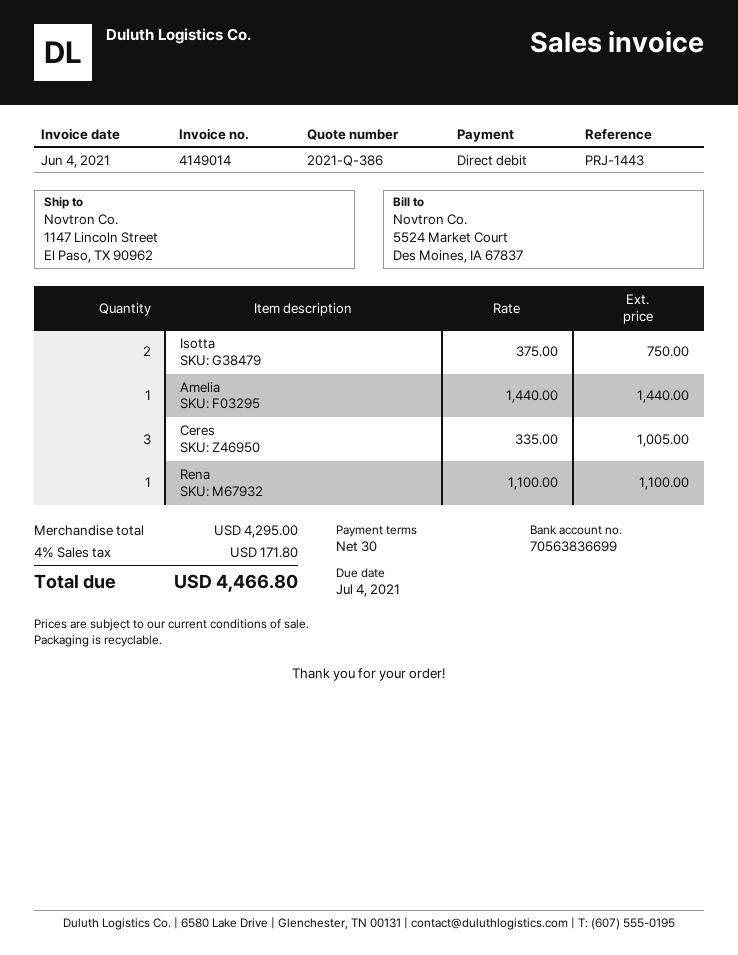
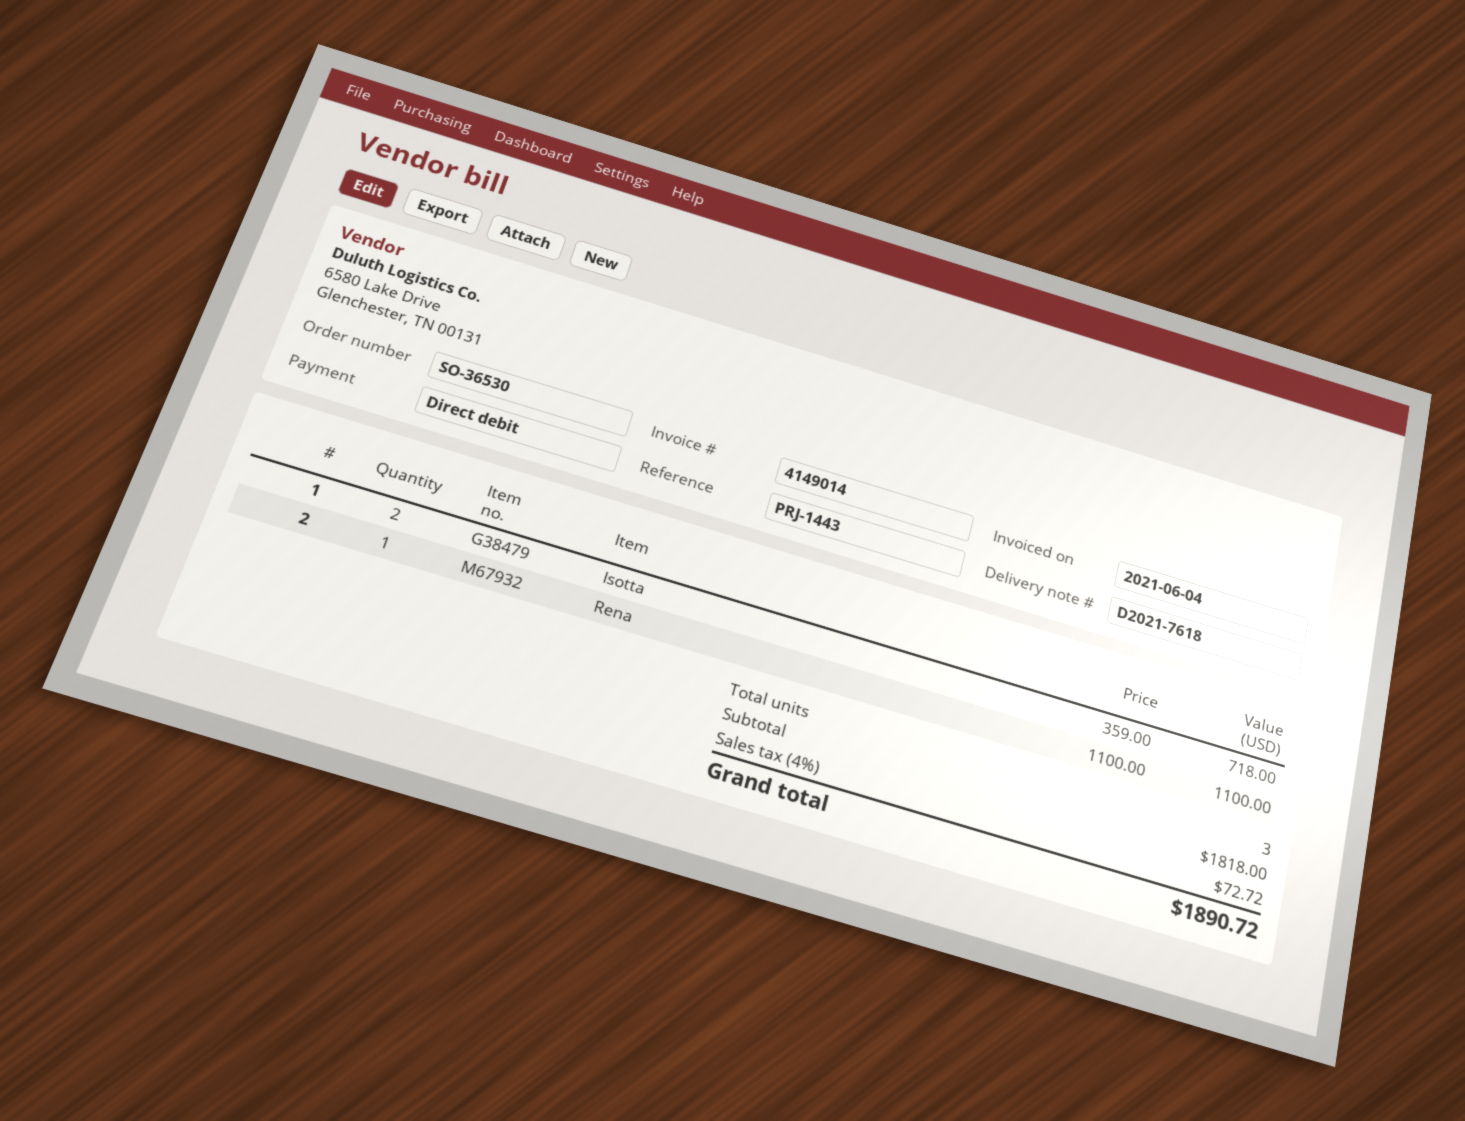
Isotta: 2 x 375.00 = 750.00 -> 2 x 359.00 = 718.00
Amelia: 1 x 1440.00 = 1440.00 -> none
Ceres: 3 x 335.00 = 1005.00 -> none
subtotal: 4295.00 -> 1818.00
tax: 4% = 171.80 -> 4% = 72.72
total: 4466.80 -> 1890.72

